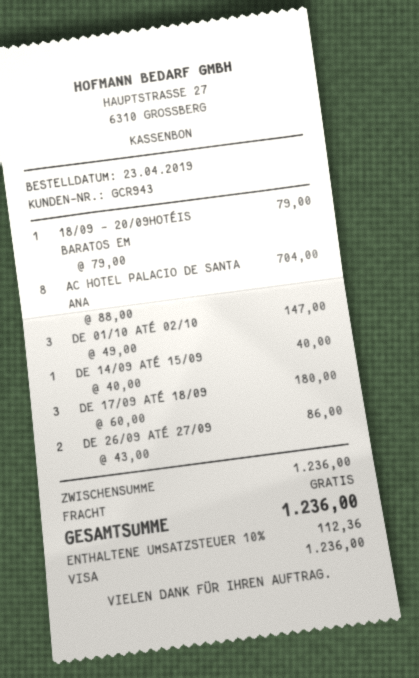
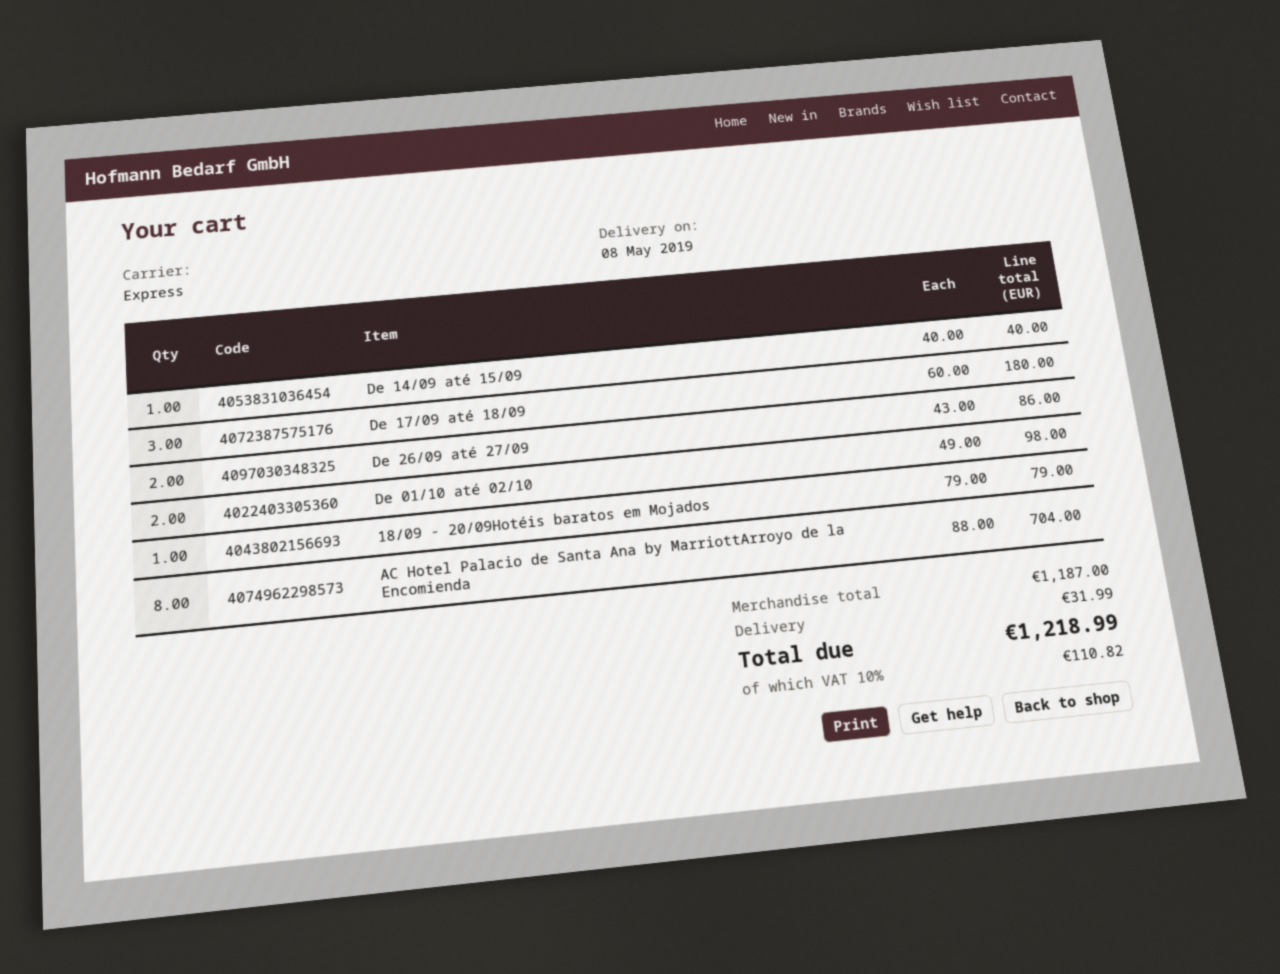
DE 01/10 ATÉ 02/10: 3 x 49.00 = 147.00 -> 2 x 49.00 = 98.00
subtotal: 1236.00 -> 1187.00
shipping: 0.00 -> 31.99
tax: 10% = 112.36 -> 10% = 110.82
total: 1236.00 -> 1218.99

